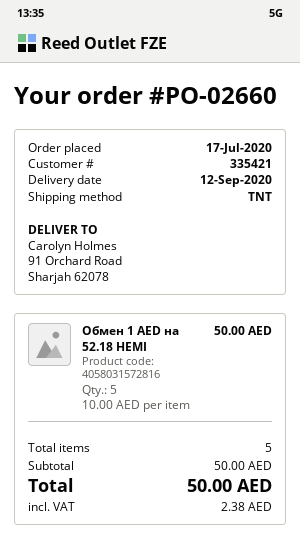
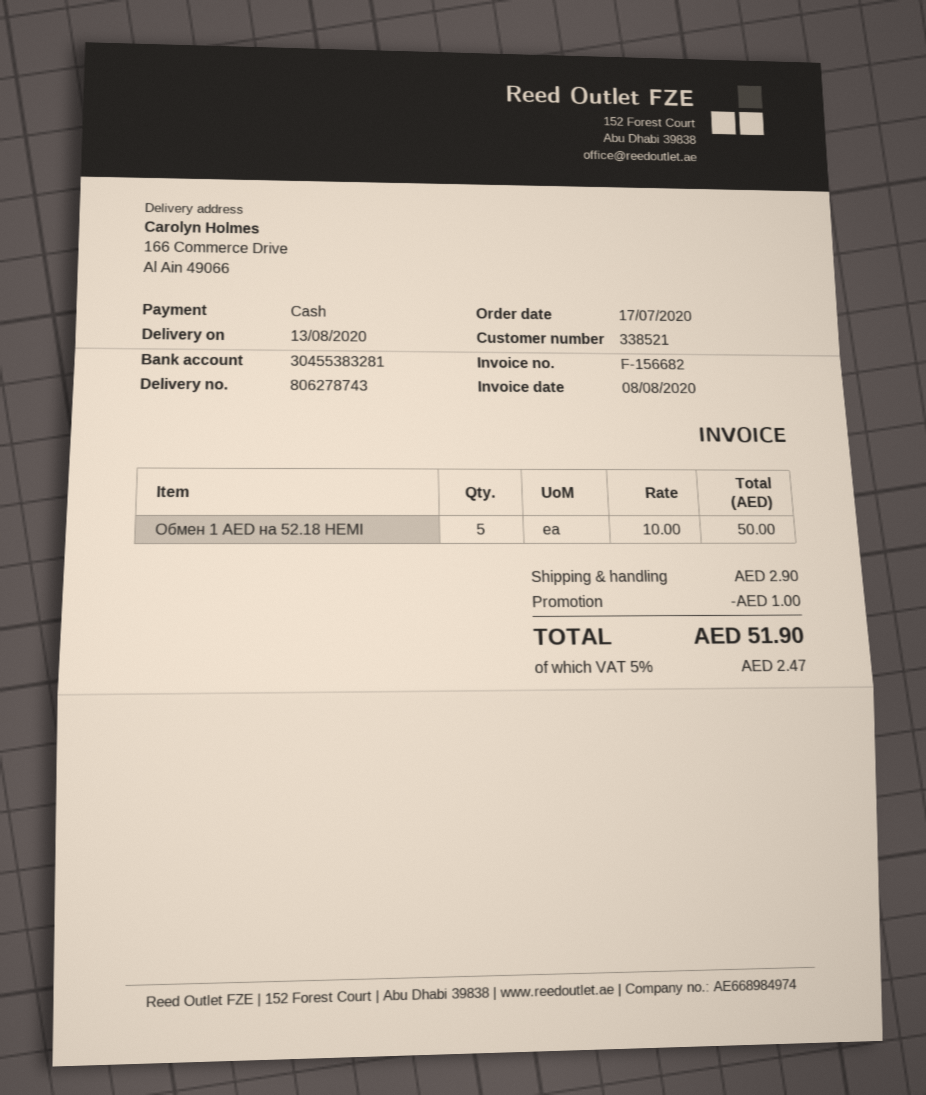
delivery date: 2020-09-12 -> 2020-08-13
customer number: 335421 -> 338521
ship to: 91 Orchard Road, Sharjah 62078 -> 166 Commerce Drive, Al Ain 49066
discount: none -> 1.00
shipping: none -> 2.90
tax: 2.38 -> 2.47
total: 50.00 -> 51.90

